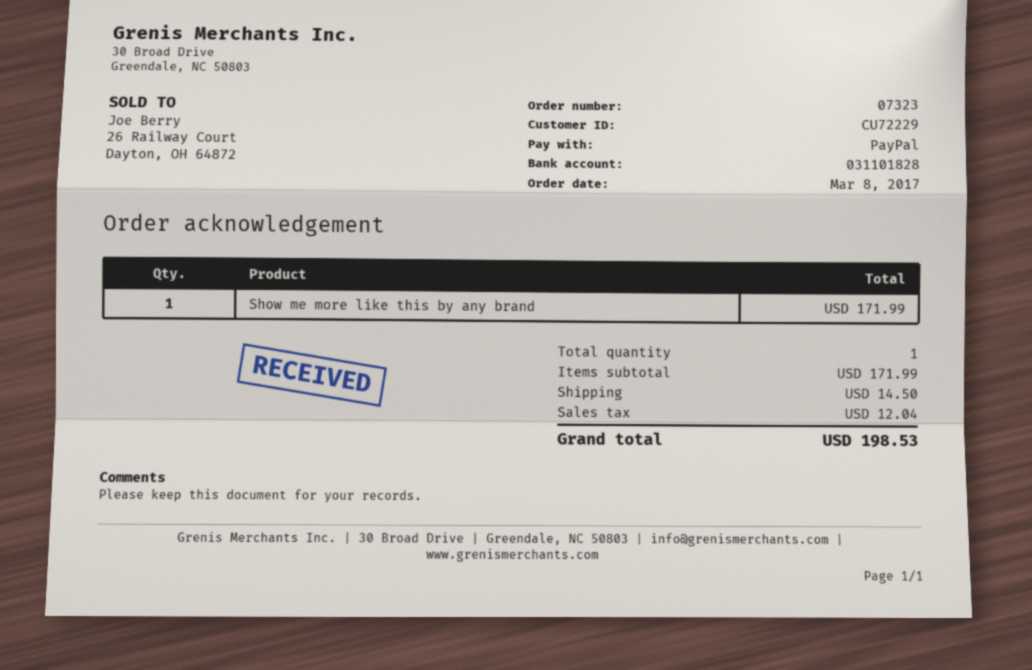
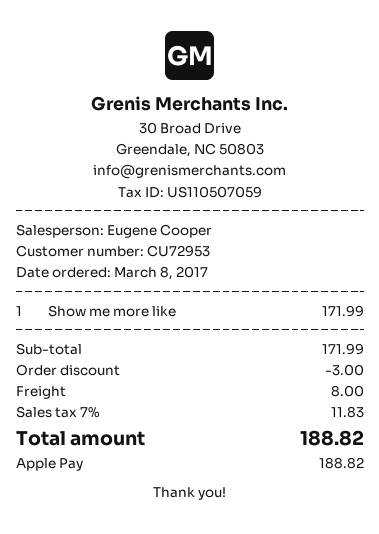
customer number: CU72229 -> CU72953
payment method: PayPal -> Apple Pay
discount: none -> 3.00
shipping: 14.50 -> 8.00
tax: 12.04 -> 11.83
total: 198.53 -> 188.82

